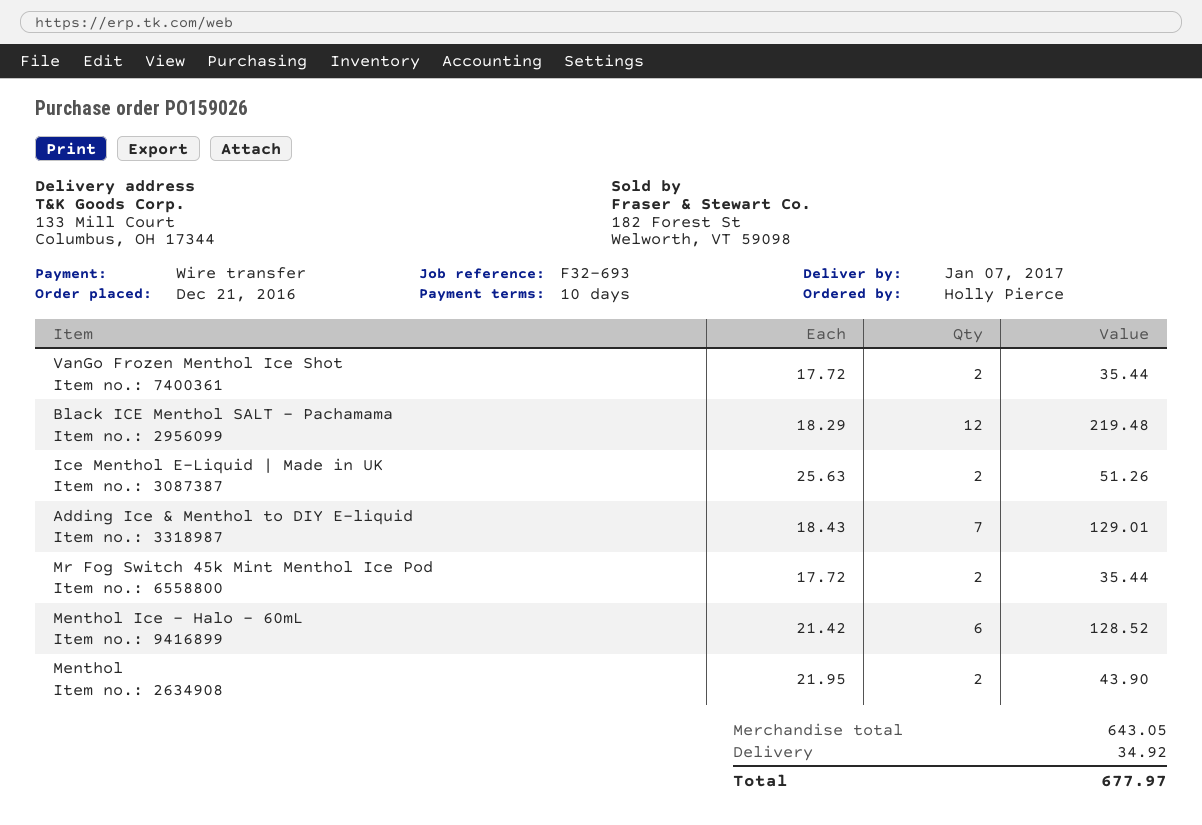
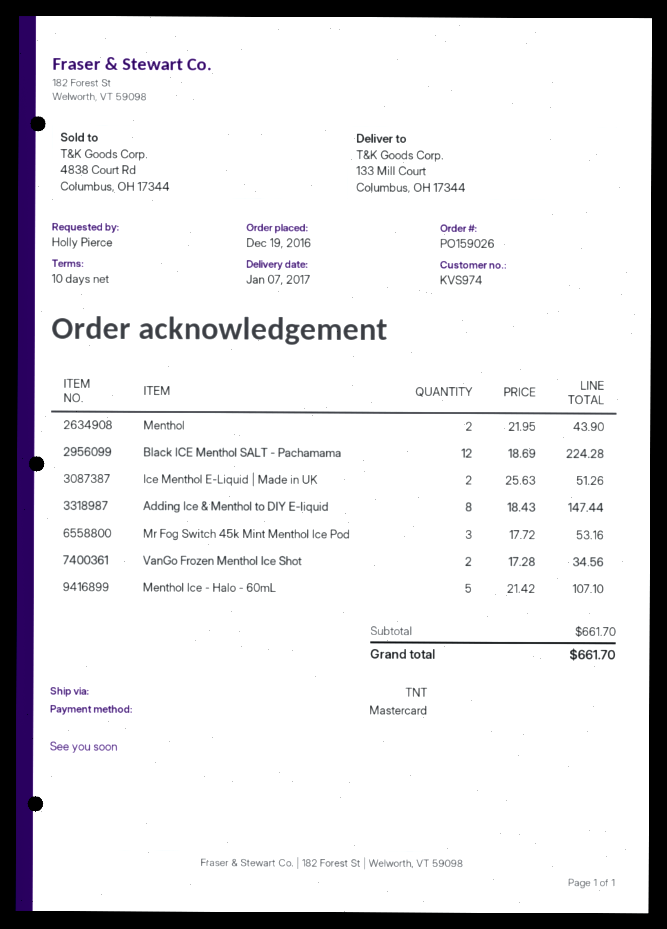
order date: 2016-12-21 -> 2016-12-19
payment method: bank transfer -> Mastercard
VanGo Frozen Menthol Ice Shot: 2 x 17.72 = 35.44 -> 2 x 17.28 = 34.56
Black ICE Menthol SALT - Pachamama: 12 x 18.29 = 219.48 -> 12 x 18.69 = 224.28
Adding Ice & Menthol to DIY E-liquid: 7 x 18.43 = 129.01 -> 8 x 18.43 = 147.44
Mr Fog Switch 45k Mint Menthol Ice Pod: 2 x 17.72 = 35.44 -> 3 x 17.72 = 53.16
Menthol Ice - Halo - 60mL: 6 x 21.42 = 128.52 -> 5 x 21.42 = 107.10
subtotal: 643.05 -> 661.70
shipping: 34.92 -> none
total: 677.97 -> 661.70

